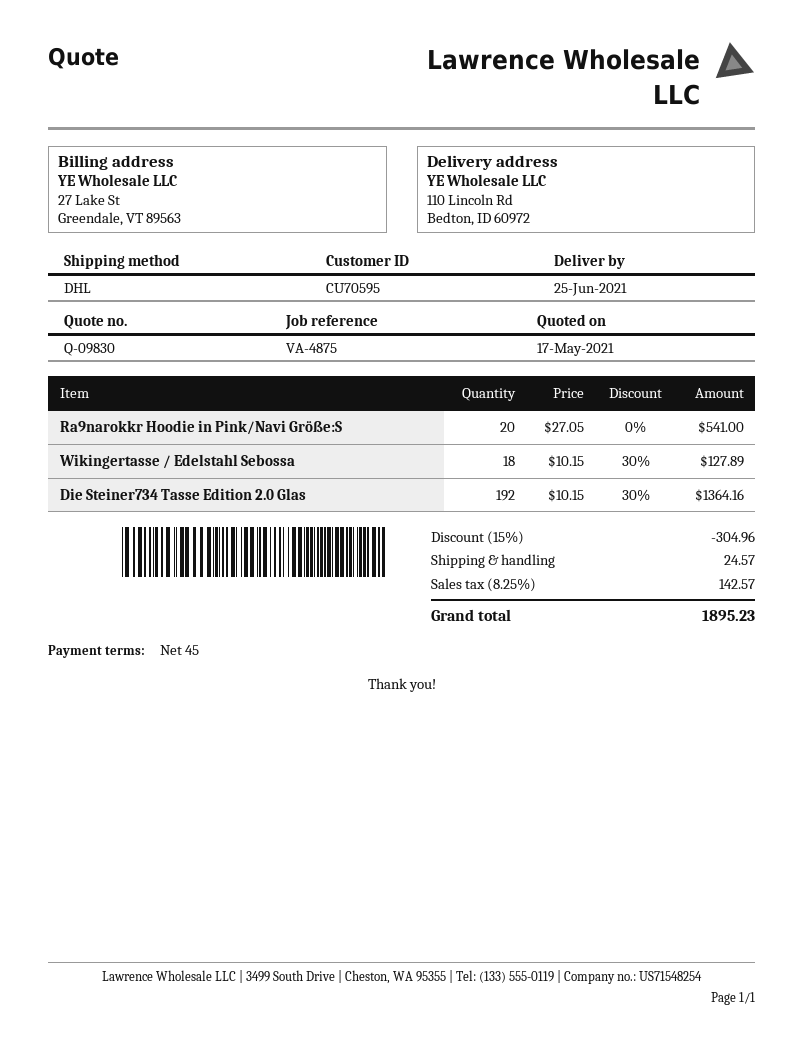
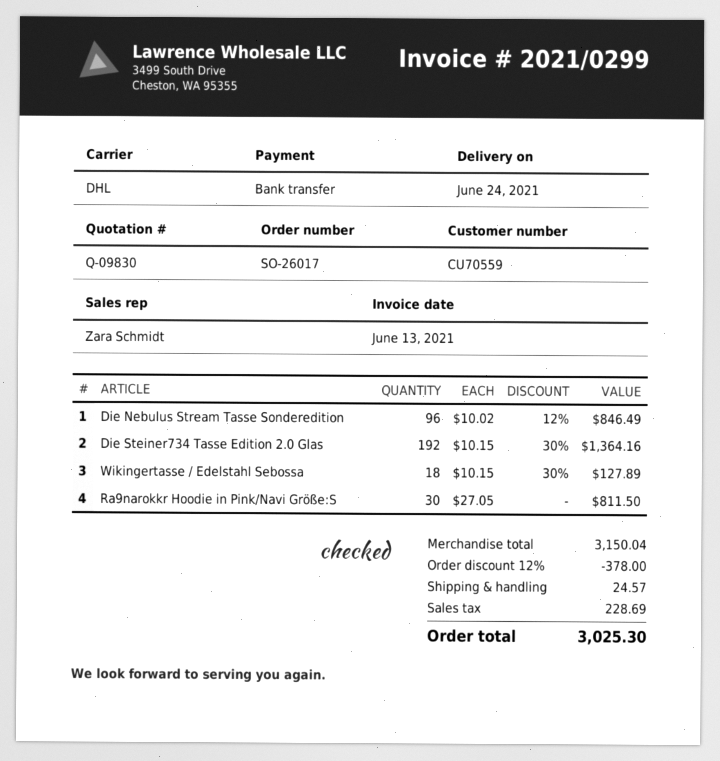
delivery date: 2021-06-25 -> 2021-06-24
customer number: CU70595 -> CU70559
Ra9narokkr Hoodie in Pink/Navi Größe:S: 20 x 27.05 = 541.00 -> 30 x 27.05 = 811.50
Die Nebulus Stream Tasse Sonderedition: none -> 96 x 10.02 - 12% = 846.49
discount: 15% = 304.96 -> 12% = 378.00
tax: 142.57 -> 228.69
total: 1895.23 -> 3025.30

